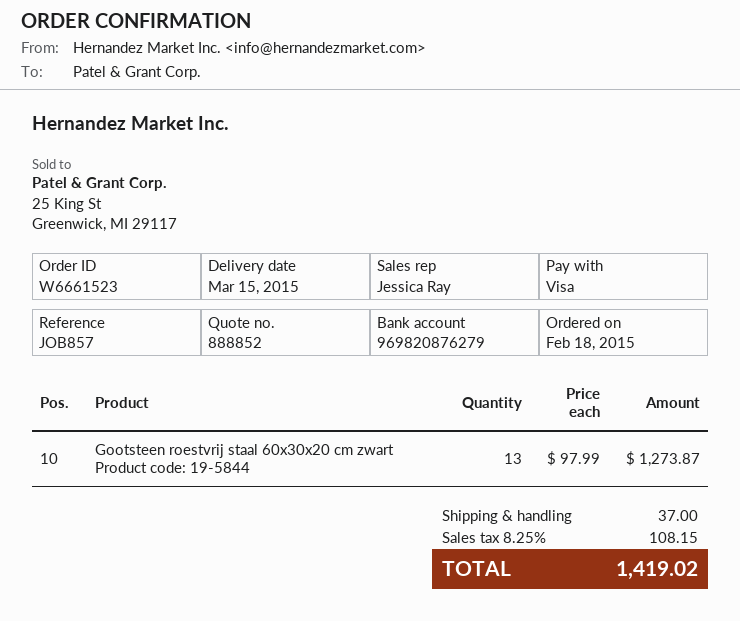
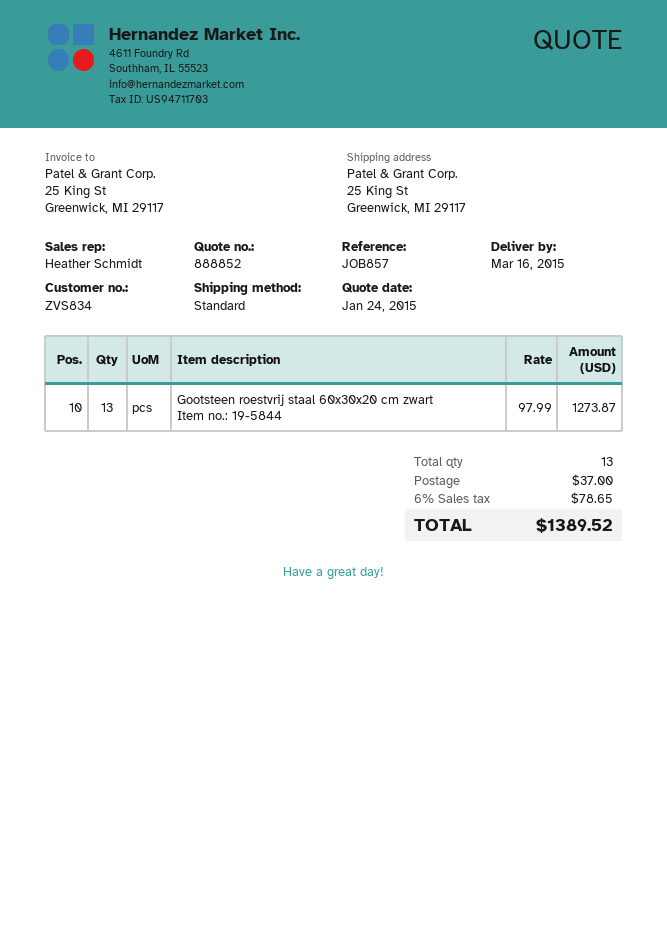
delivery date: 2015-03-15 -> 2015-03-16
sales rep: Jessica Ray -> Heather Schmidt
tax: 8.25% = 108.15 -> 6% = 78.65
total: 1419.02 -> 1389.52

